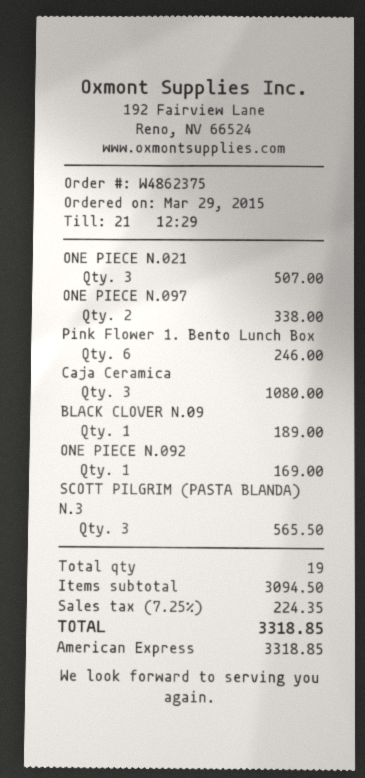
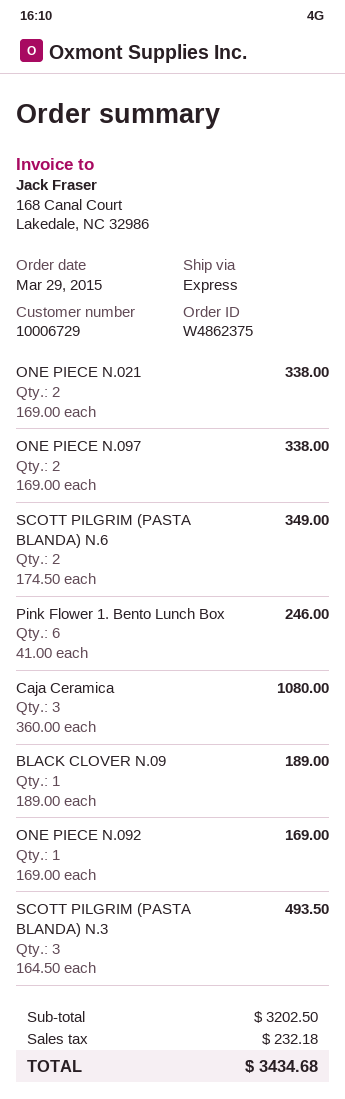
ONE PIECE N.021: 3 for 507.00 -> 2 for 338.00
SCOTT PILGRIM (PASTA BLANDA) N.3: 3 for 565.50 -> 3 for 493.50
SCOTT PILGRIM (PASTA BLANDA) N.6: none -> 2 for 349.00
subtotal: 3094.50 -> 3202.50
tax: 224.35 -> 232.18
total: 3318.85 -> 3434.68

